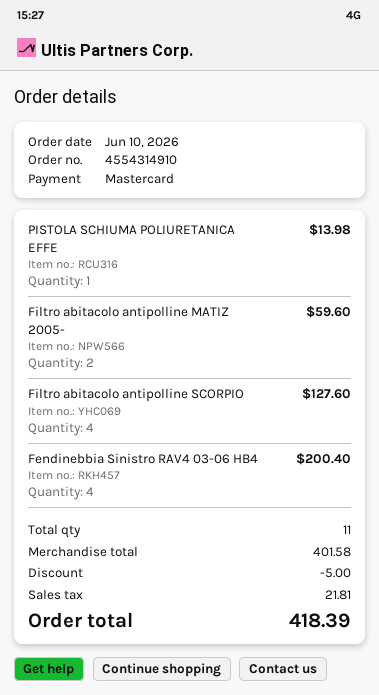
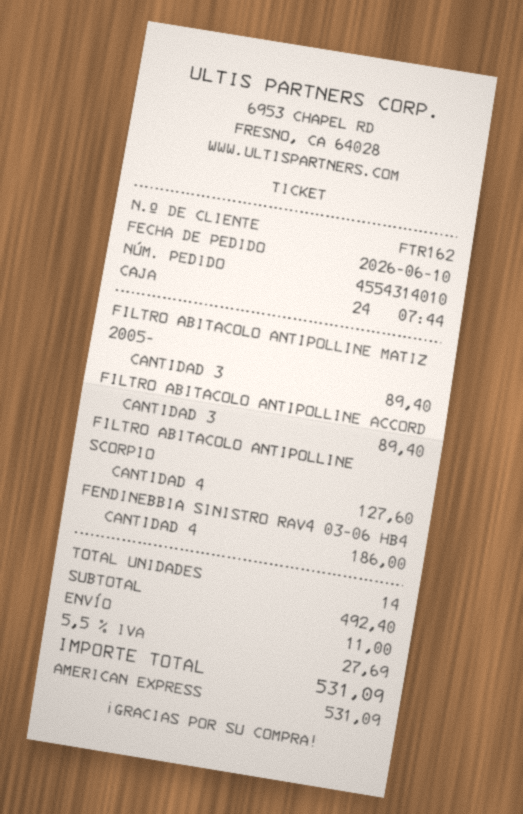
order number: 4554314910 -> 4554314010
payment method: Mastercard -> American Express
PISTOLA SCHIUMA POLIURETANICA EFFE: 1 for 13.98 -> none
Filtro abitacolo antipolline MATIZ 2005-: 2 for 59.60 -> 3 for 89.40
Fendinebbia Sinistro RAV4 03-06 HB4: 4 for 200.40 -> 4 for 186.00
FILTRO ABITACOLO ANTIPOLLINE ACCORD: none -> 3 for 89.40
total quantity: 11 -> 14
subtotal: 401.58 -> 492.40
discount: 5.00 -> none
shipping: none -> 11.00
tax: 21.81 -> 27.69
total: 418.39 -> 531.09

